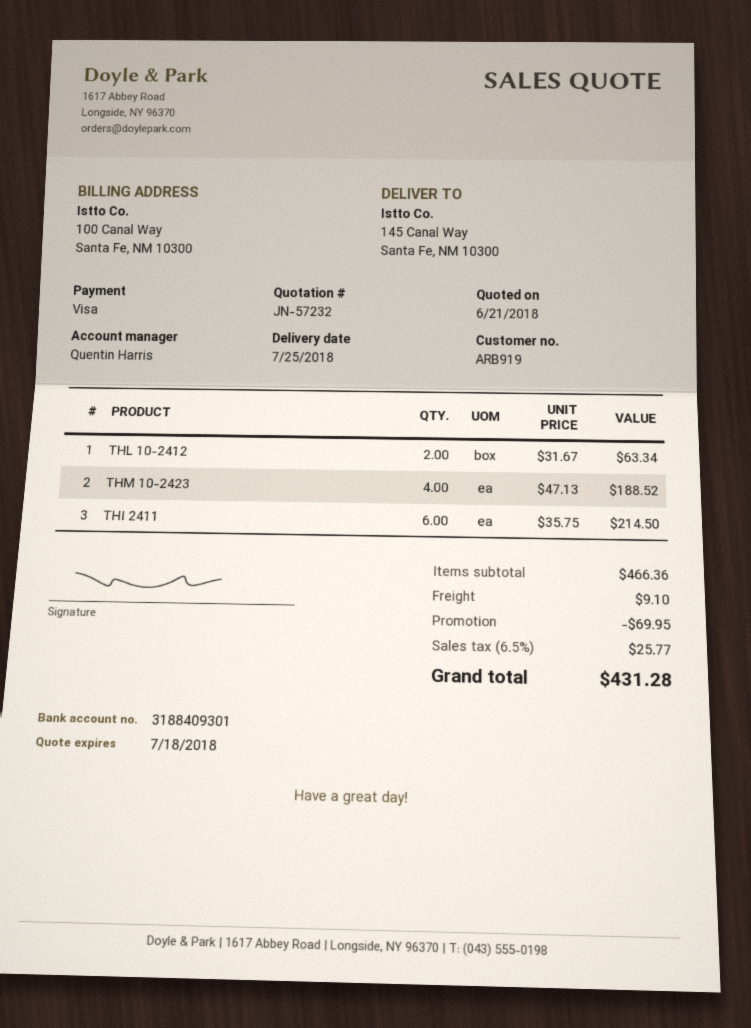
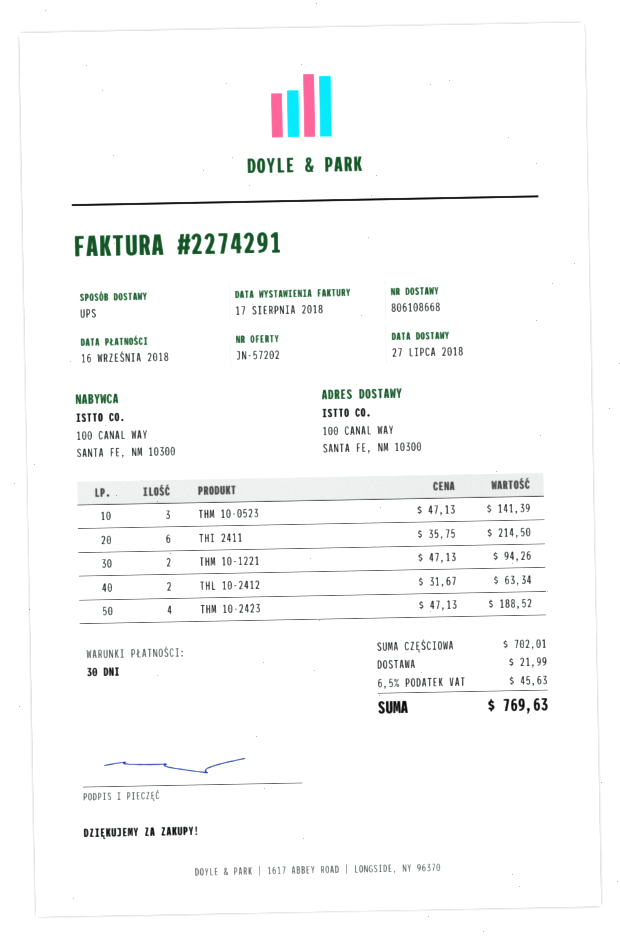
quote number: JN-57232 -> JN-57202
delivery date: 2018-07-25 -> 2018-07-27
ship to: 145 Canal Way, Santa Fe, NM 10300 -> 100 CANAL WAY, SANTA FE, NM 10300
THM 10-0523: none -> 3 x 47.13 = 141.39
THM 10-1221: none -> 2 x 47.13 = 94.26
subtotal: 466.36 -> 702.01
discount: 69.95 -> none
shipping: 9.10 -> 21.99
tax: 6.5% = 25.77 -> 6.5% = 45.63
total: 431.28 -> 769.63

